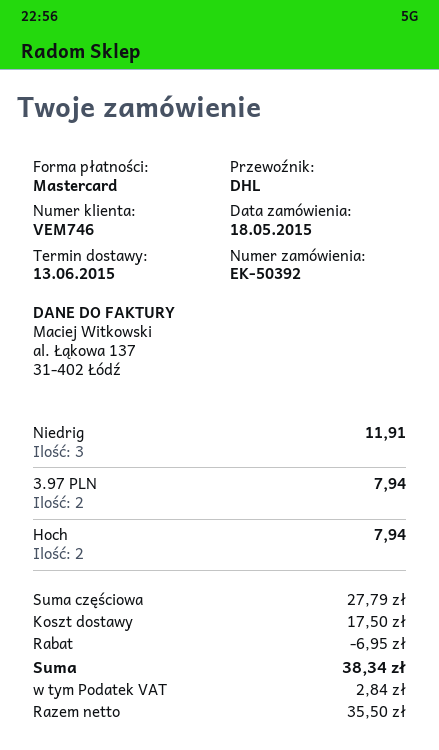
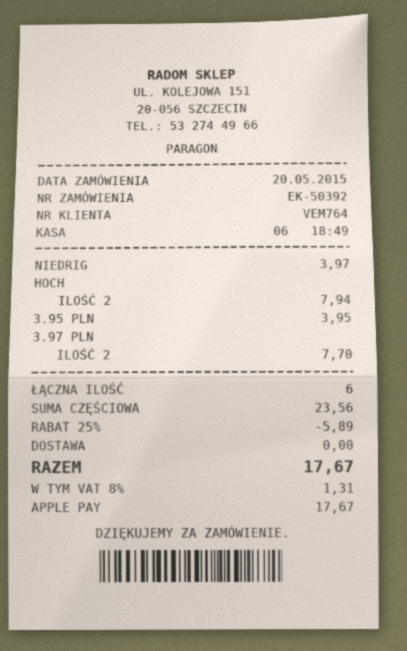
order date: 2015-05-18 -> 2015-05-20
customer number: VEM746 -> VEM764
payment method: Mastercard -> Apple Pay
Niedrig: 3 for 11.91 -> 1 for 3.97
3.97 PLN: 2 for 7.94 -> 2 for 7.70
3.95 PLN: none -> 1 for 3.95
subtotal: 27.79 -> 23.56
discount: 6.95 -> 5.89
shipping: 17.50 -> 0.00
tax: 2.84 -> 1.31
total: 38.34 -> 17.67

